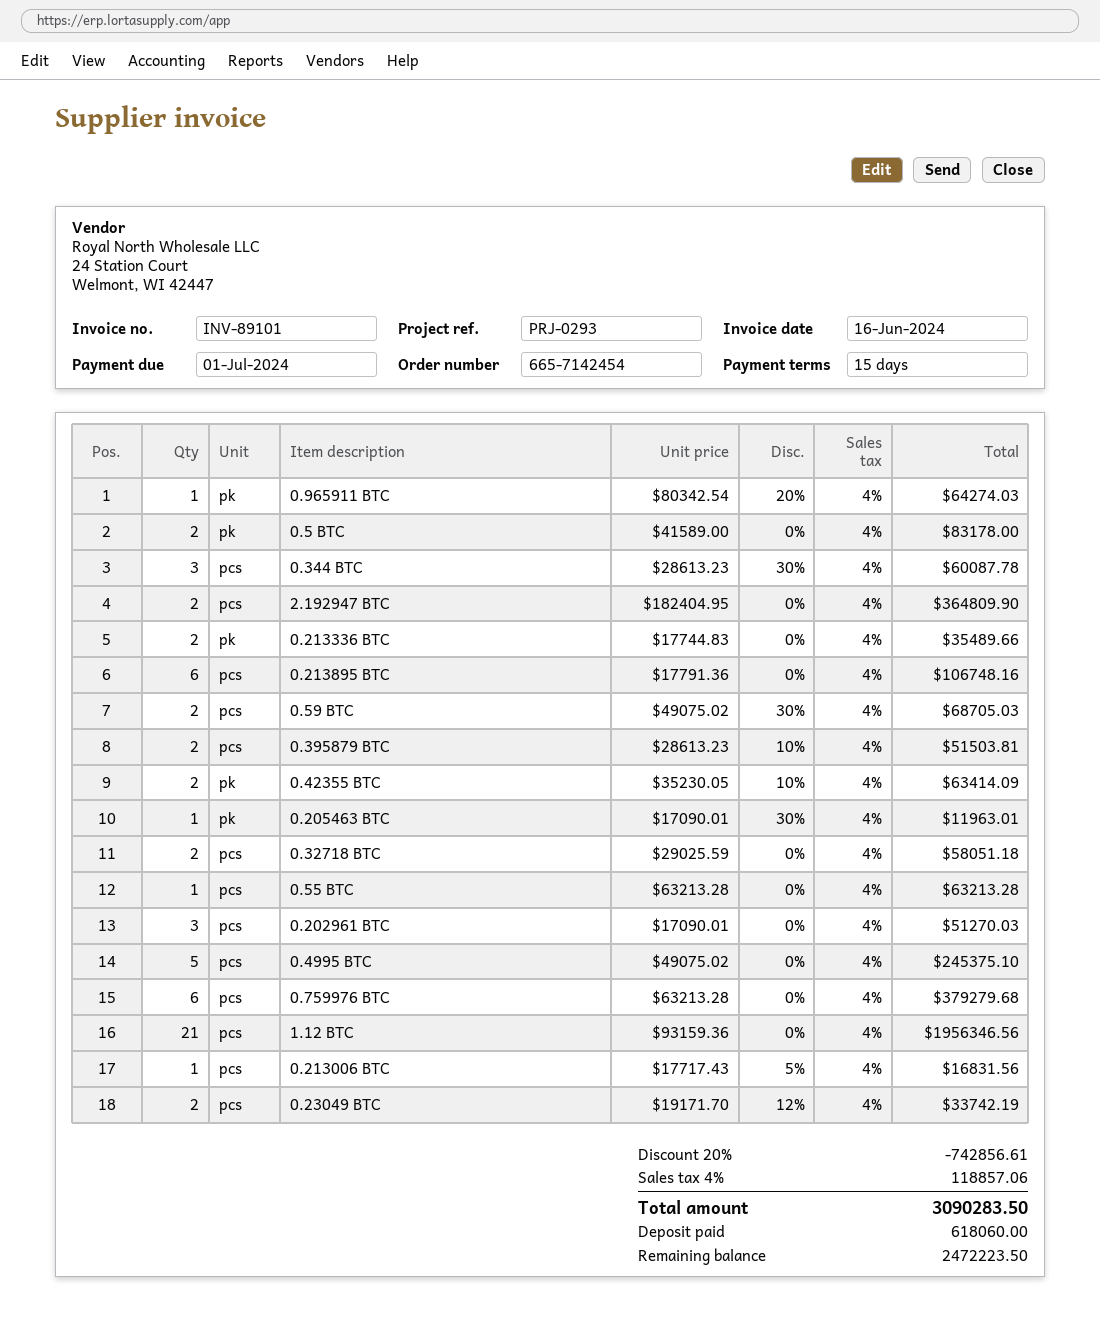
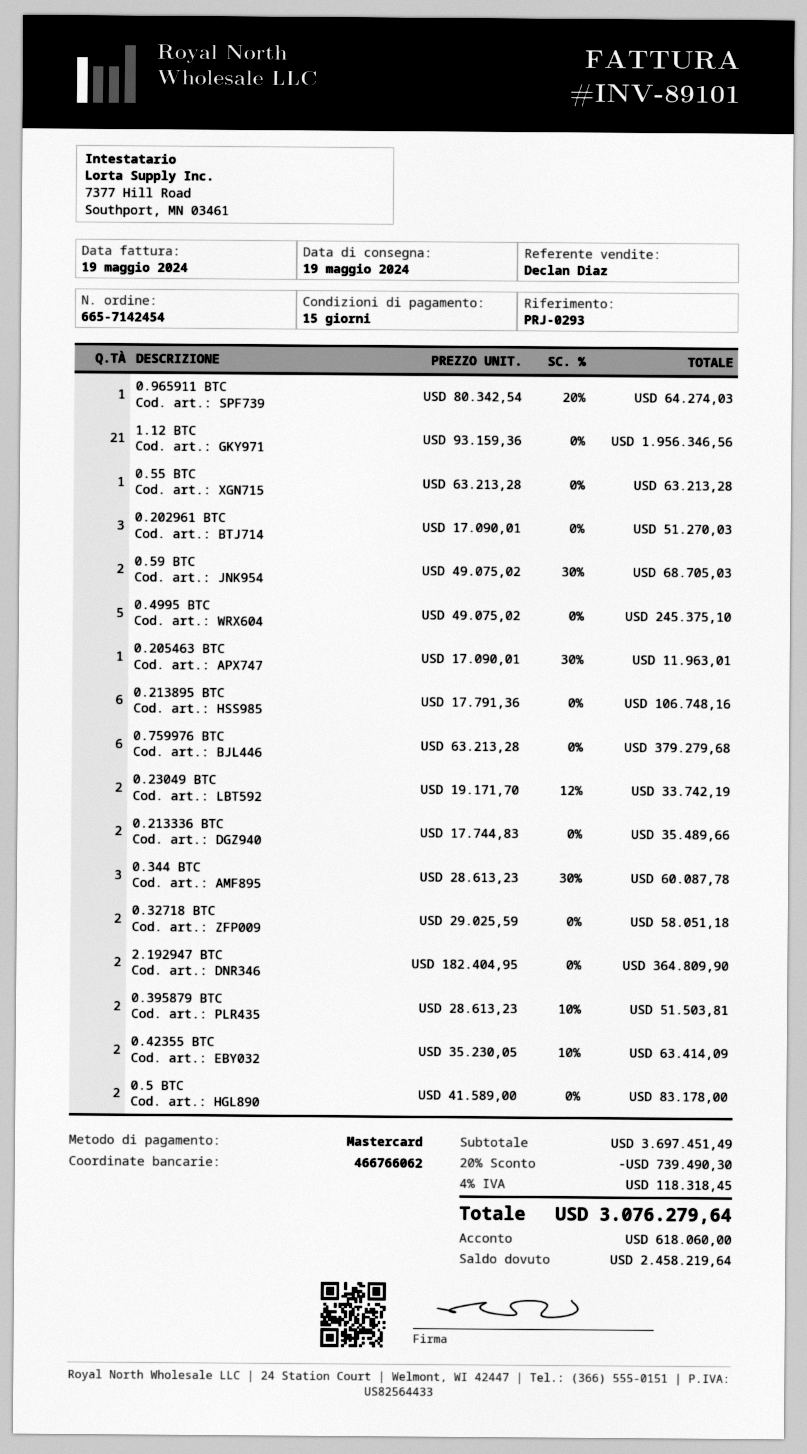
invoice date: 2024-06-16 -> 2024-05-19
0.213006 BTC: 1 x 17717.43 - 5% = 16831.56 -> none
discount: 20% = 742856.61 -> 20% = 739490.30
tax: 4% = 118857.06 -> 4% = 118318.45
total: 3090283.50 -> 3076279.64
balance: 2472223.50 -> 2458219.64

